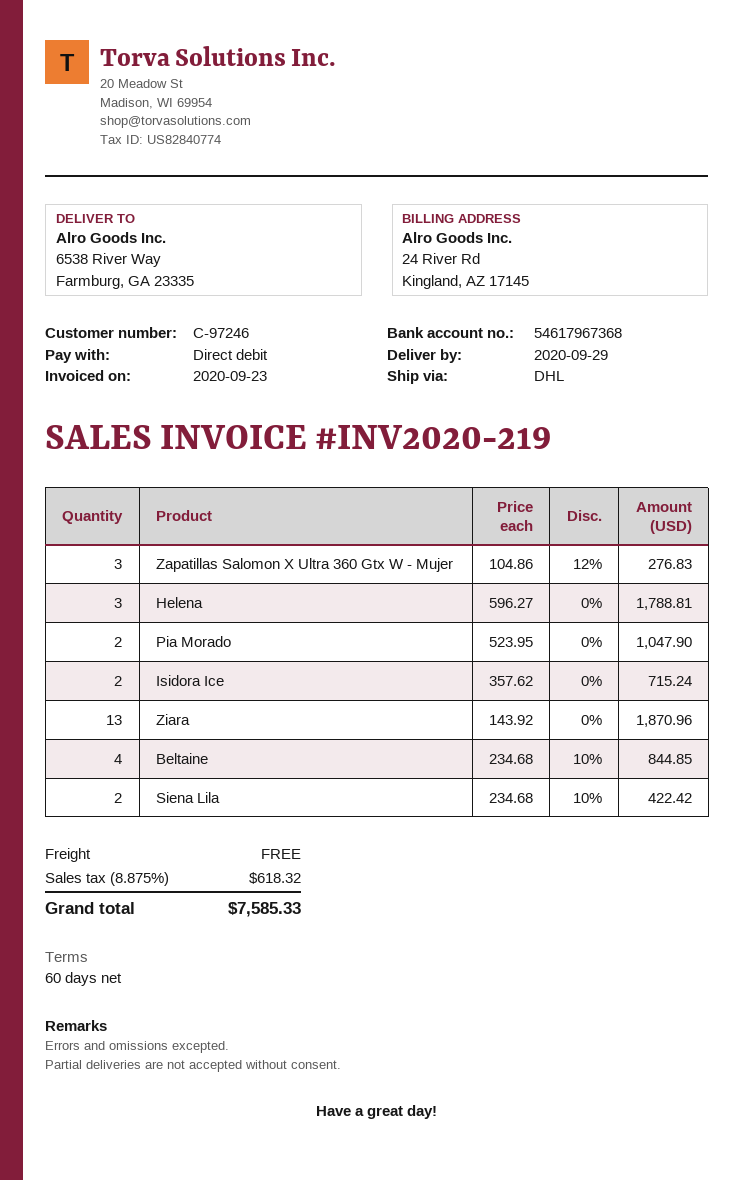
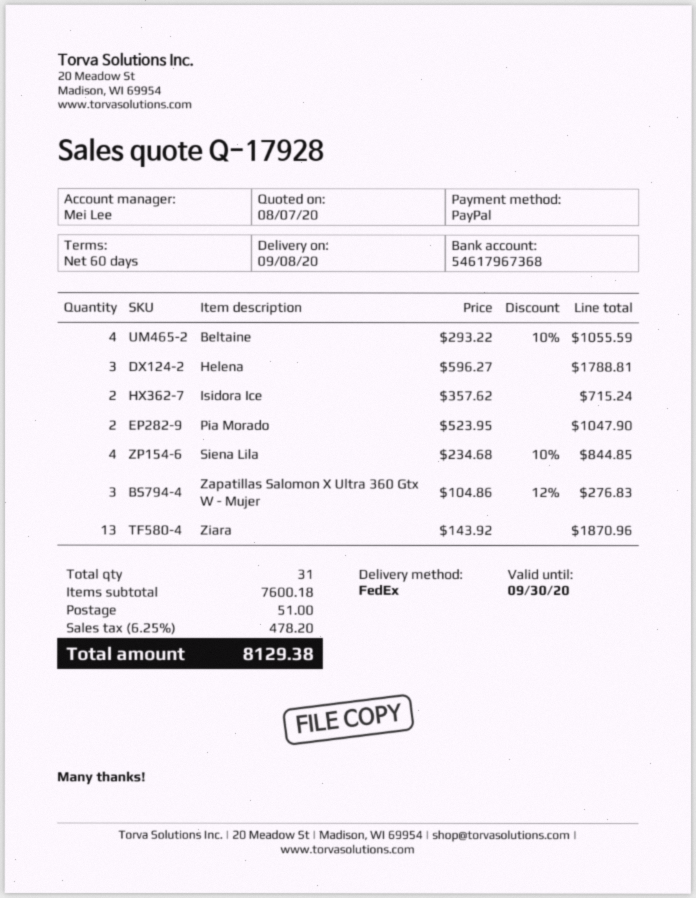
delivery date: 2020-09-29 -> 2020-09-08
payment method: direct debit -> PayPal
shipping method: DHL -> FedEx
Beltaine: 4 x 234.68 - 10% = 844.85 -> 4 x 293.22 - 10% = 1055.59
Siena Lila: 2 x 234.68 - 10% = 422.42 -> 4 x 234.68 - 10% = 844.85
shipping: 0.00 -> 51.00
tax: 8.875% = 618.32 -> 6.25% = 478.20
total: 7585.33 -> 8129.38

